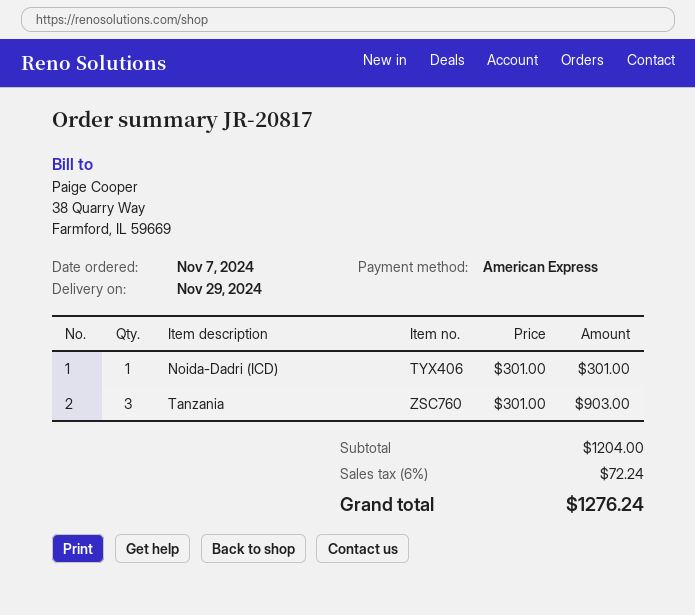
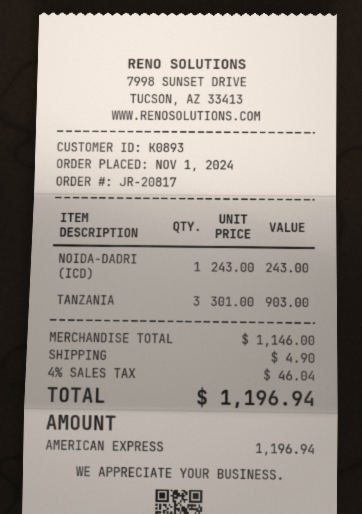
order date: 2024-11-07 -> 2024-11-01
Noida-Dadri (ICD): 1 x 301.00 = 301.00 -> 1 x 243.00 = 243.00
subtotal: 1204.00 -> 1146.00
shipping: none -> 4.90
tax: 6% = 72.24 -> 4% = 46.04
total: 1276.24 -> 1196.94

